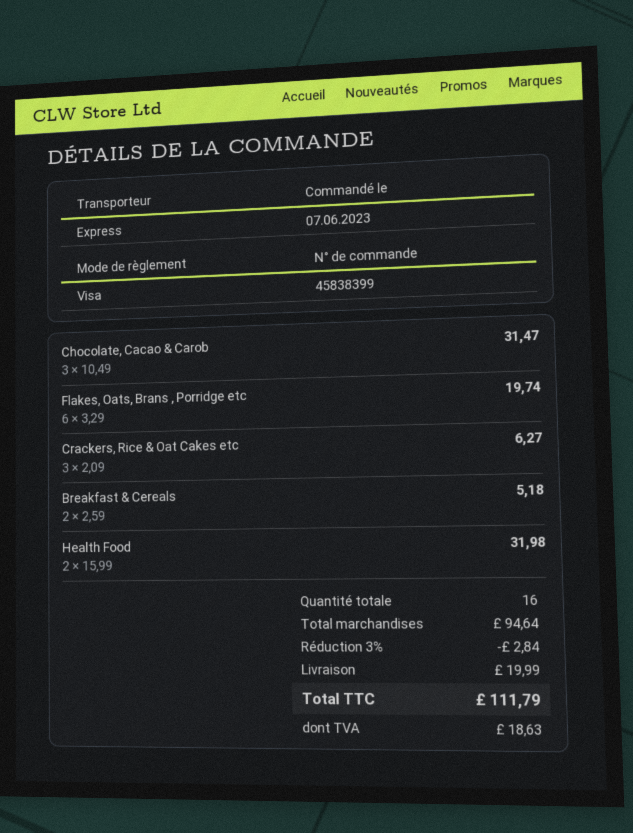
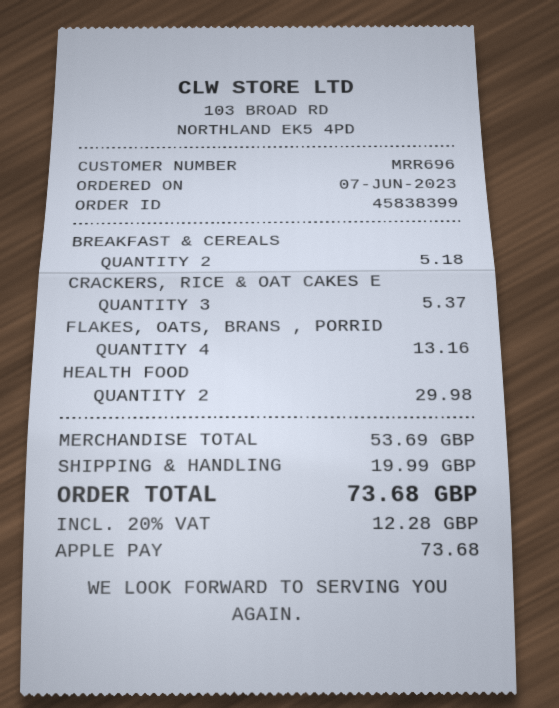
payment method: Visa -> Apple Pay
Chocolate, Cacao & Carob: 3 for 31.47 -> none
Flakes, Oats, Brans , Porridge etc: 6 for 19.74 -> 4 for 13.16
Crackers, Rice & Oat Cakes etc: 3 for 6.27 -> 3 for 5.37
Health Food: 2 for 31.98 -> 2 for 29.98
subtotal: 94.64 -> 53.69
discount: 3% = 2.84 -> none
tax: 18.63 -> 12.28
total: 111.79 -> 73.68

